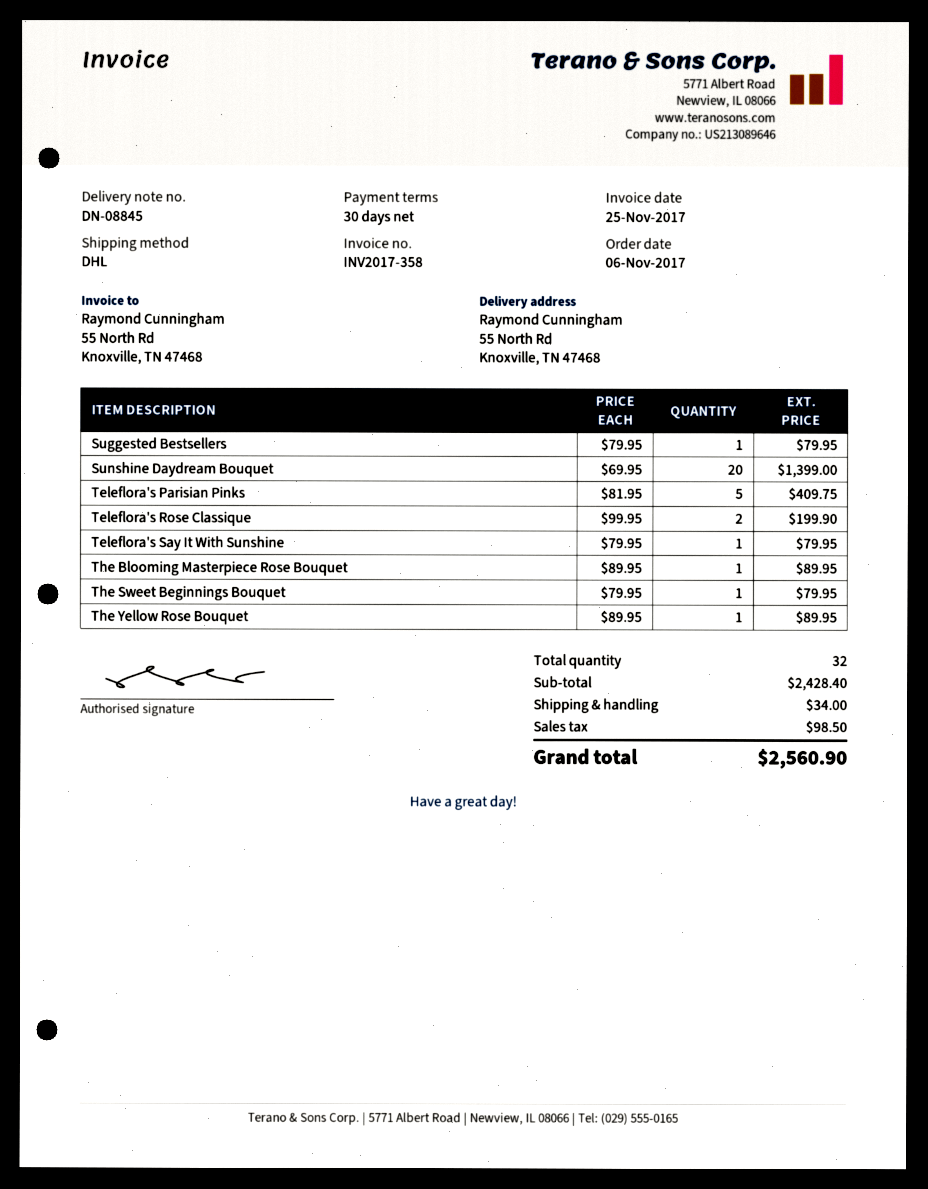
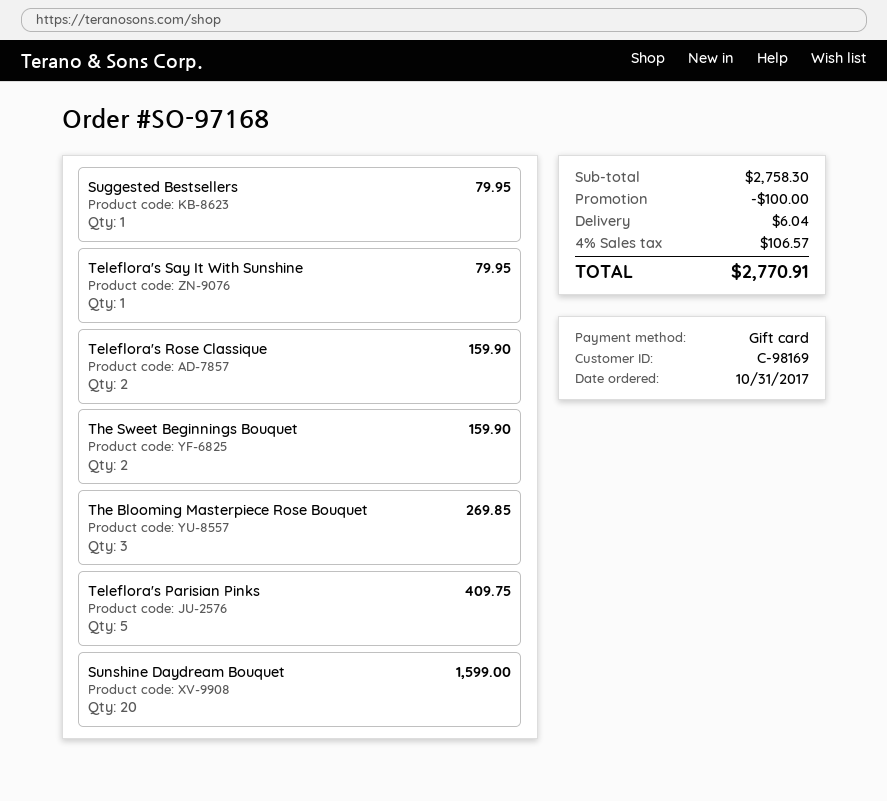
order date: 2017-11-06 -> 2017-10-31
Sunshine Daydream Bouquet: 20 for 1399.00 -> 20 for 1599.00
Teleflora's Rose Classique: 2 for 199.90 -> 2 for 159.90
The Blooming Masterpiece Rose Bouquet: 1 for 89.95 -> 3 for 269.85
The Sweet Beginnings Bouquet: 1 for 79.95 -> 2 for 159.90
The Yellow Rose Bouquet: 1 for 89.95 -> none
subtotal: 2428.40 -> 2758.30
discount: none -> 100.00
shipping: 34.00 -> 6.04
tax: 98.50 -> 106.57
total: 2560.90 -> 2770.91

